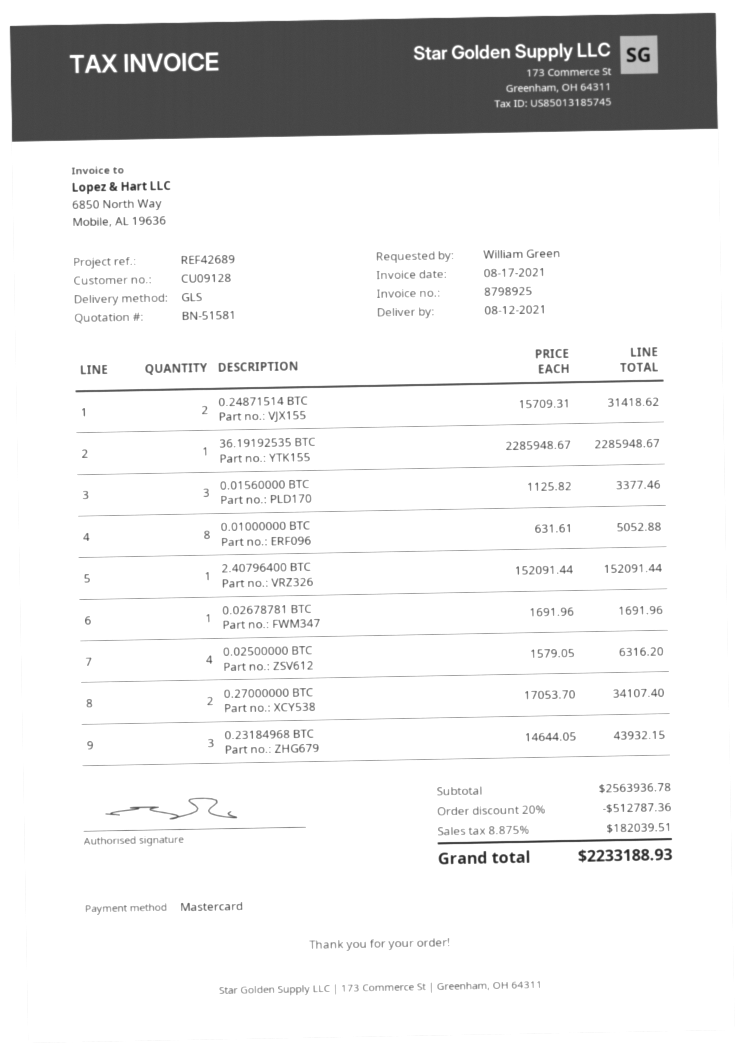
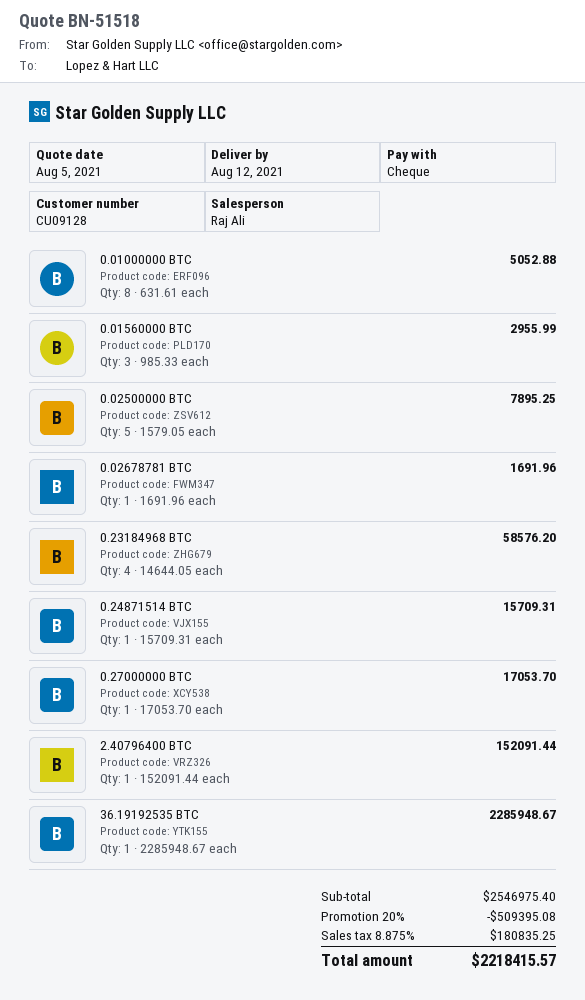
quote number: BN-51581 -> BN-51518
payment method: Mastercard -> cheque
0.24871514 BTC: 2 x 15709.31 = 31418.62 -> 1 x 15709.31 = 15709.31
0.01560000 BTC: 3 x 1125.82 = 3377.46 -> 3 x 985.33 = 2955.99
0.02500000 BTC: 4 x 1579.05 = 6316.20 -> 5 x 1579.05 = 7895.25
0.27000000 BTC: 2 x 17053.70 = 34107.40 -> 1 x 17053.70 = 17053.70
0.23184968 BTC: 3 x 14644.05 = 43932.15 -> 4 x 14644.05 = 58576.20
subtotal: 2563936.78 -> 2546975.40
discount: 20% = 512787.36 -> 20% = 509395.08
tax: 8.875% = 182039.51 -> 8.875% = 180835.25
total: 2233188.93 -> 2218415.57

